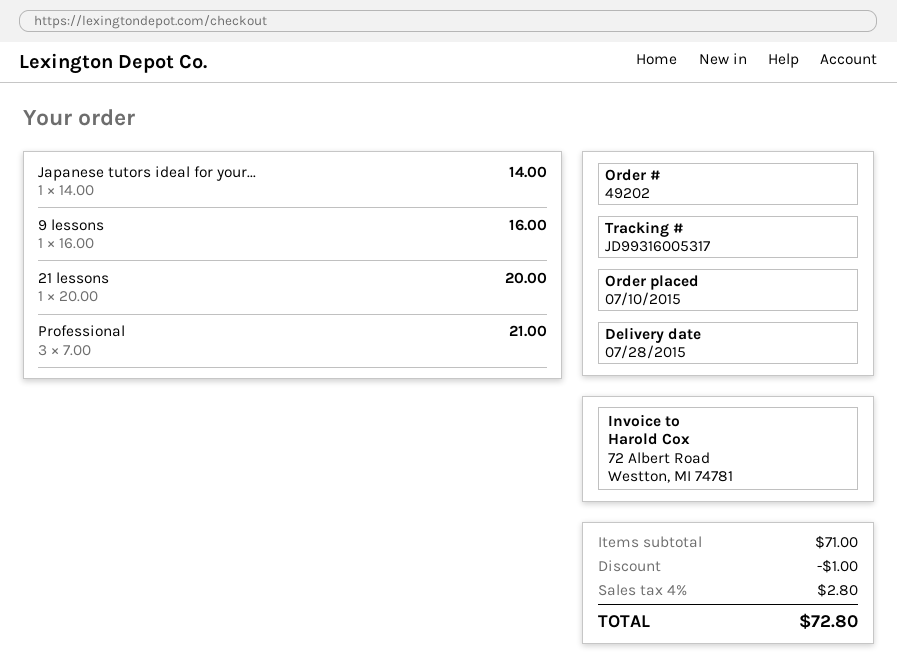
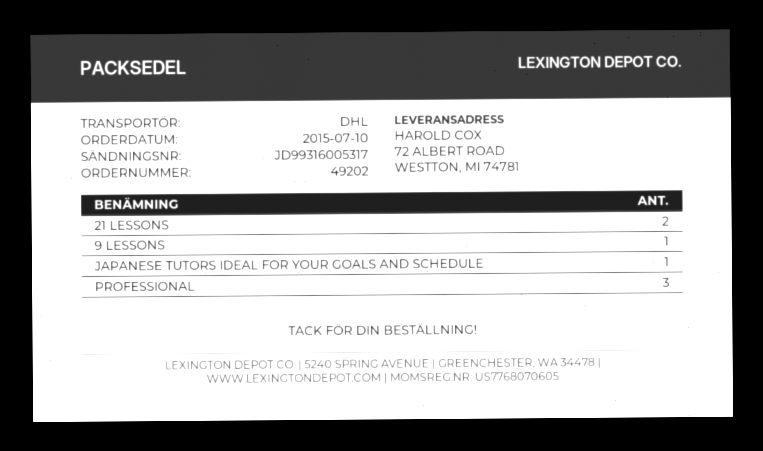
21 lessons: 1 -> 2

